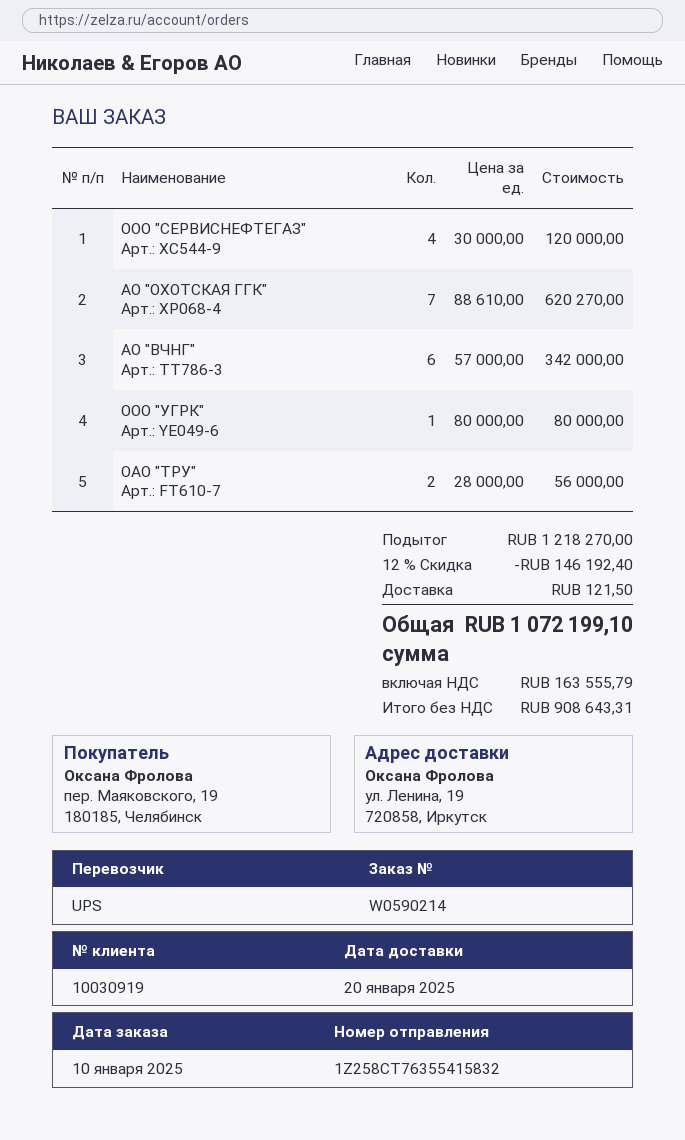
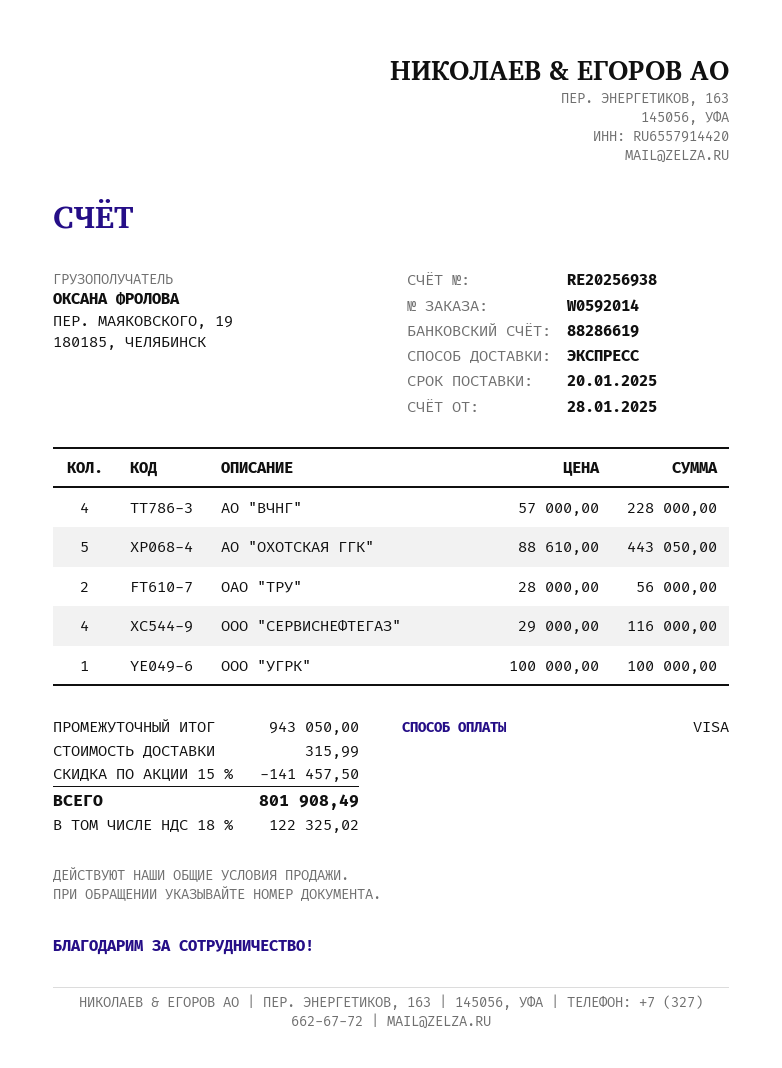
order number: W0590214 -> W0592014
shipping method: UPS -> express
ship to: ул. Ленина, 19, 720858, Иркутск -> ПЕР. МАЯКОВСКОГО, 19, 180185, ЧЕЛЯБИНСК
ООО "СЕРВИСНЕФТЕГАЗ": 4 x 30000.00 = 120000.00 -> 4 x 29000.00 = 116000.00
АО "ОХОТСКАЯ ГГК": 7 x 88610.00 = 620270.00 -> 5 x 88610.00 = 443050.00
АО "ВЧНГ": 6 x 57000.00 = 342000.00 -> 4 x 57000.00 = 228000.00
ООО "УГРК": 1 x 80000.00 = 80000.00 -> 1 x 100000.00 = 100000.00
subtotal: 1218270.00 -> 943050.00
discount: 12% = 146192.40 -> 15% = 141457.50
shipping: 121.50 -> 315.99
tax: 163555.79 -> 122325.02
total: 1072199.10 -> 801908.49

